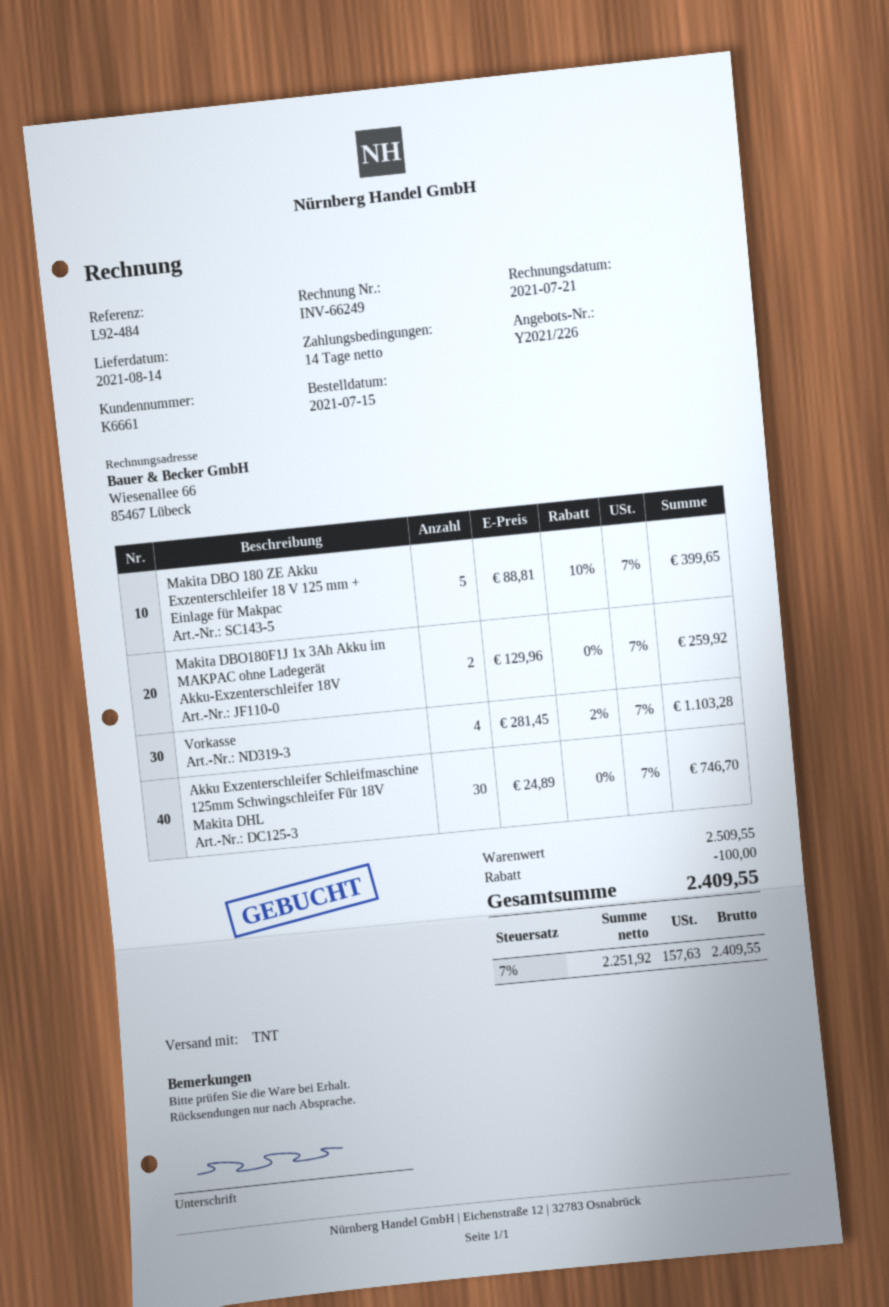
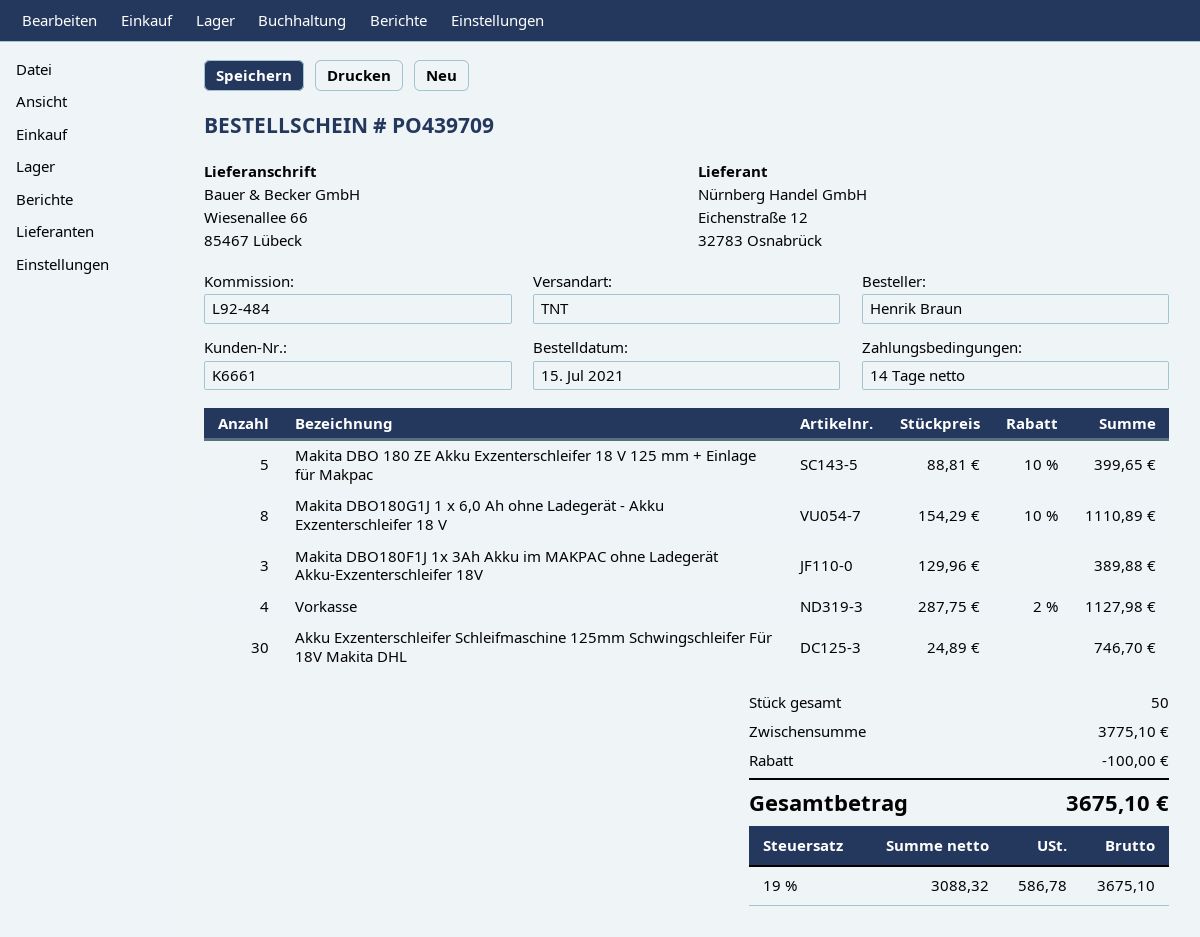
Makita DBO180F1J 1x 3Ah Akku im MAKPAC ohne Ladegerät Akku-Exzenterschleifer 18V: 2 x 129.96 = 259.92 -> 3 x 129.96 = 389.88
Vorkasse: 4 x 281.45 - 2% = 1103.28 -> 4 x 287.75 - 2% = 1127.98
Makita DBO180G1J 1 x 6,0 Ah ohne Ladegerät - Akku Exzenterschleifer 18 V: none -> 8 x 154.29 - 10% = 1110.89
subtotal: 2509.55 -> 3775.10
net: 2251.92 -> 3088.32
tax: 7% = 157.63 -> 19% = 586.78
total: 2409.55 -> 3675.10

